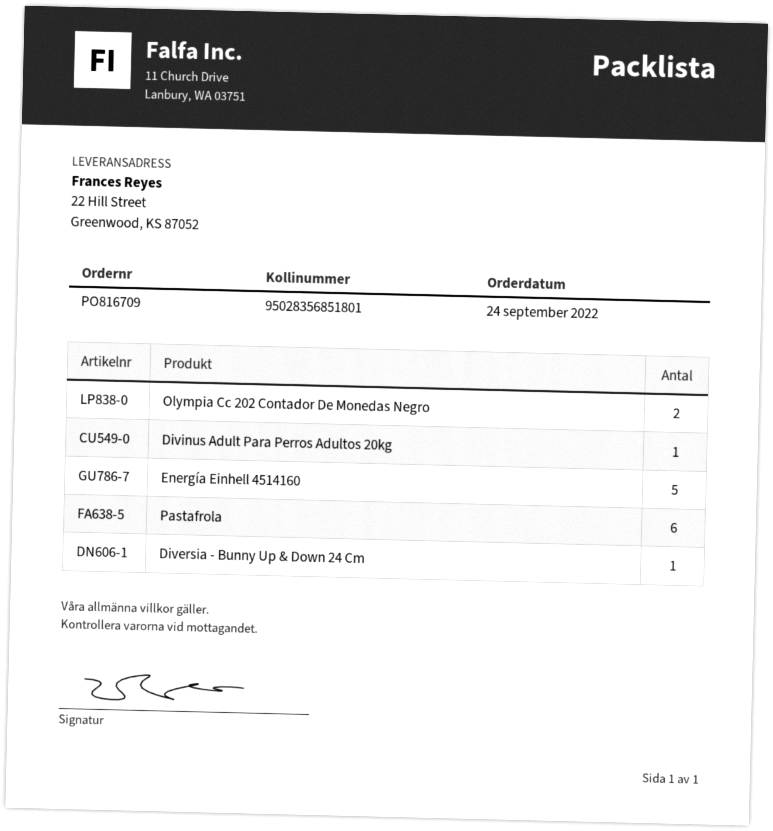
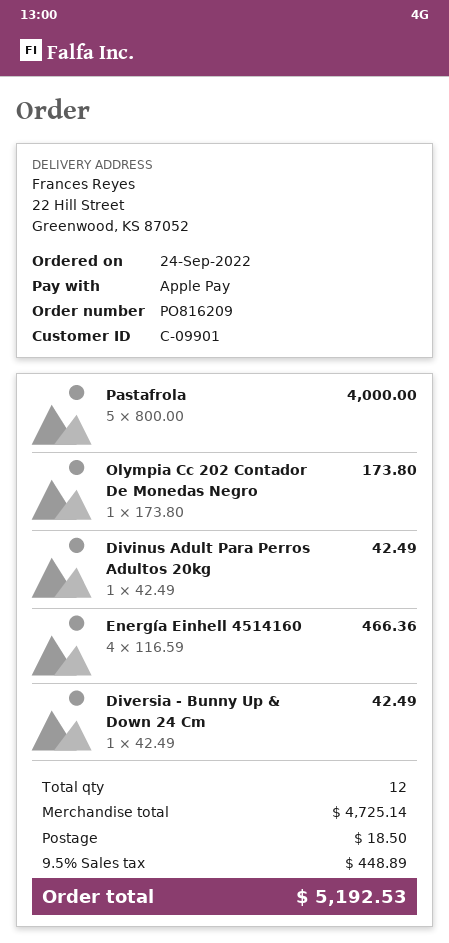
order number: PO816709 -> PO816209
Olympia Cc 202 Contador De Monedas Negro: 2 -> 1
Energía Einhell 4514160: 5 -> 4
Pastafrola: 6 -> 5

